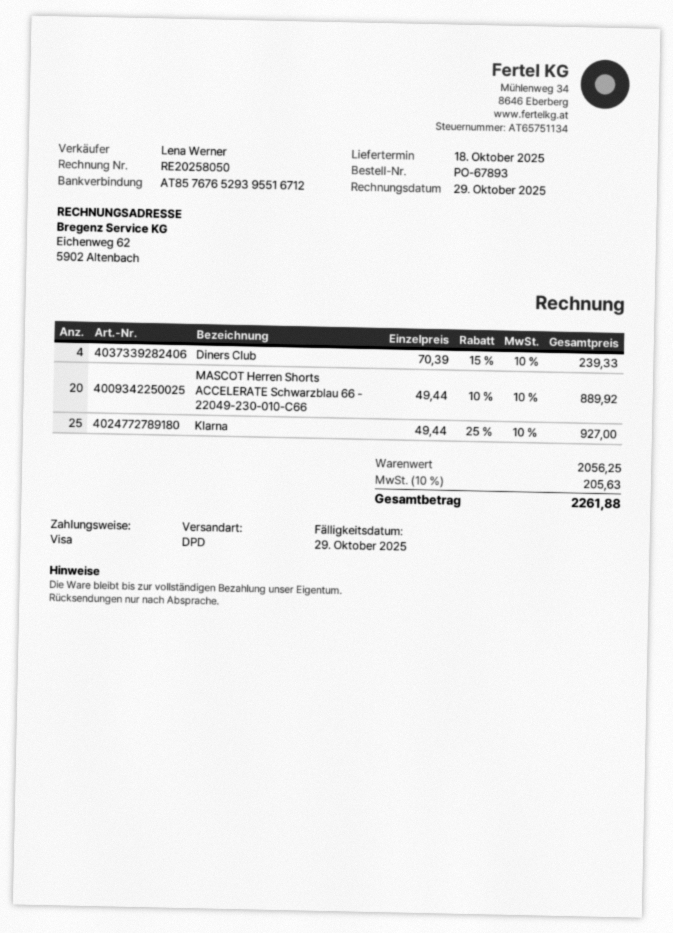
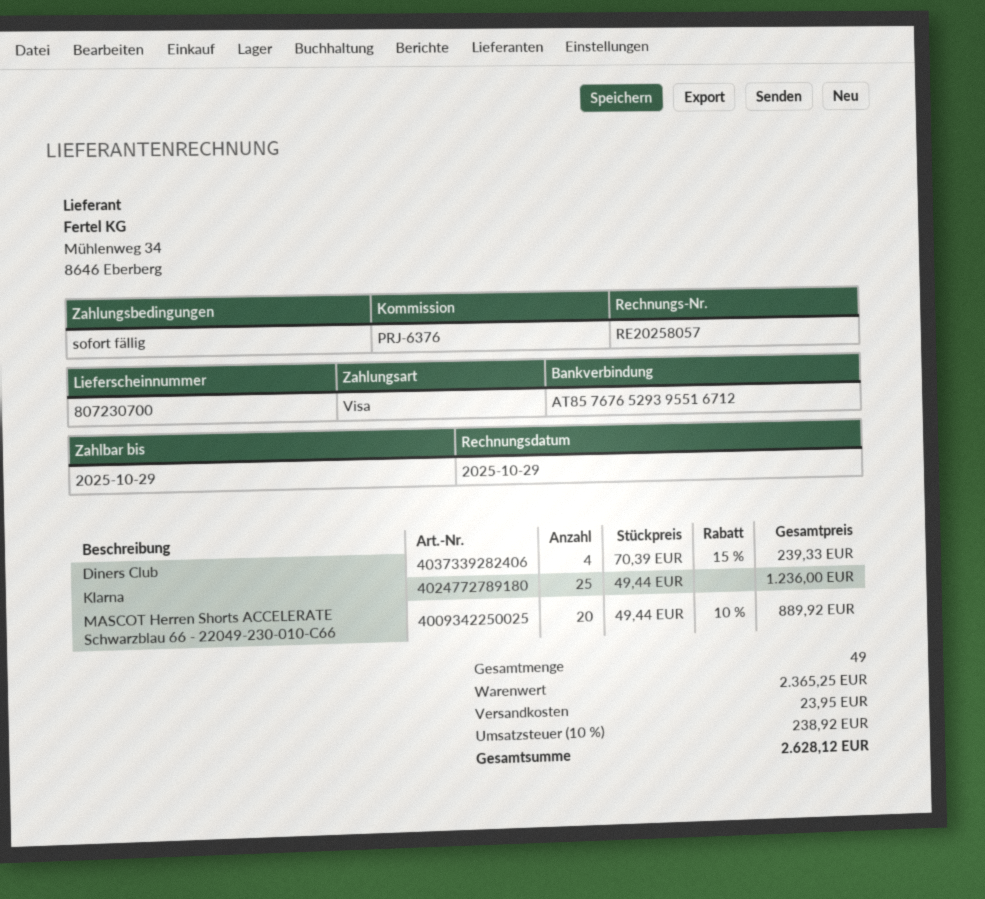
invoice number: RE20258050 -> RE20258057
Klarna: 25 x 49.44 - 25% = 927.00 -> 25 x 49.44 = 1236.00
subtotal: 2056.25 -> 2365.25
shipping: none -> 23.95
tax: 10% = 205.63 -> 10% = 238.92
total: 2261.88 -> 2628.12

